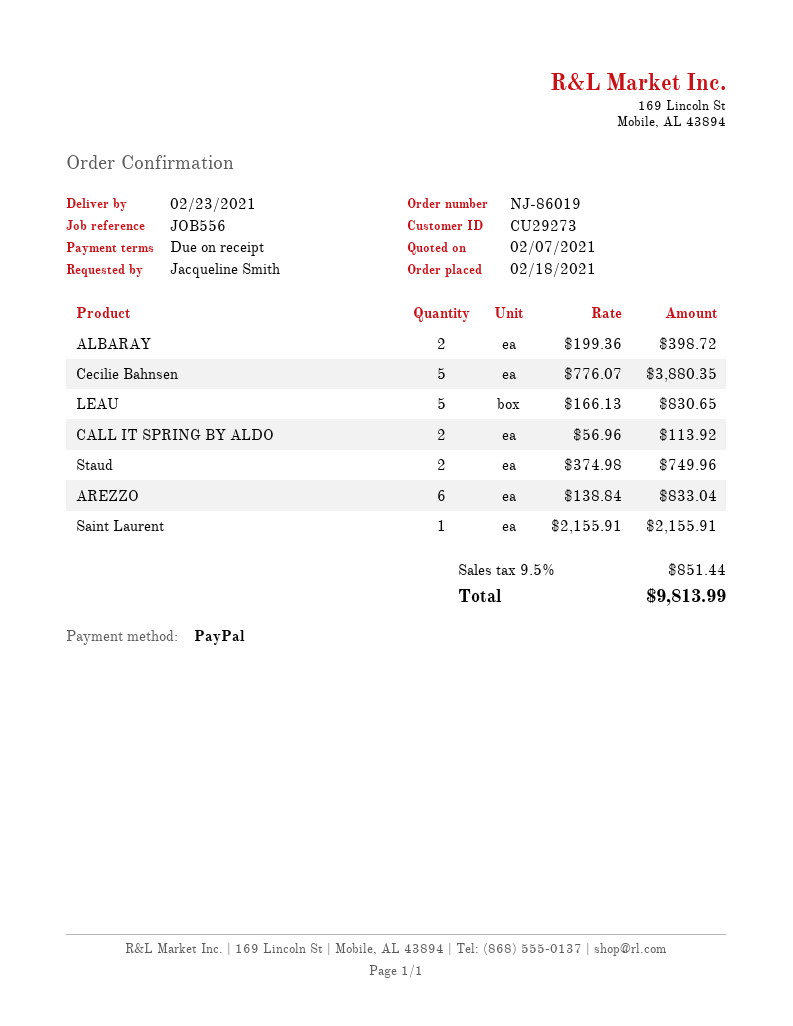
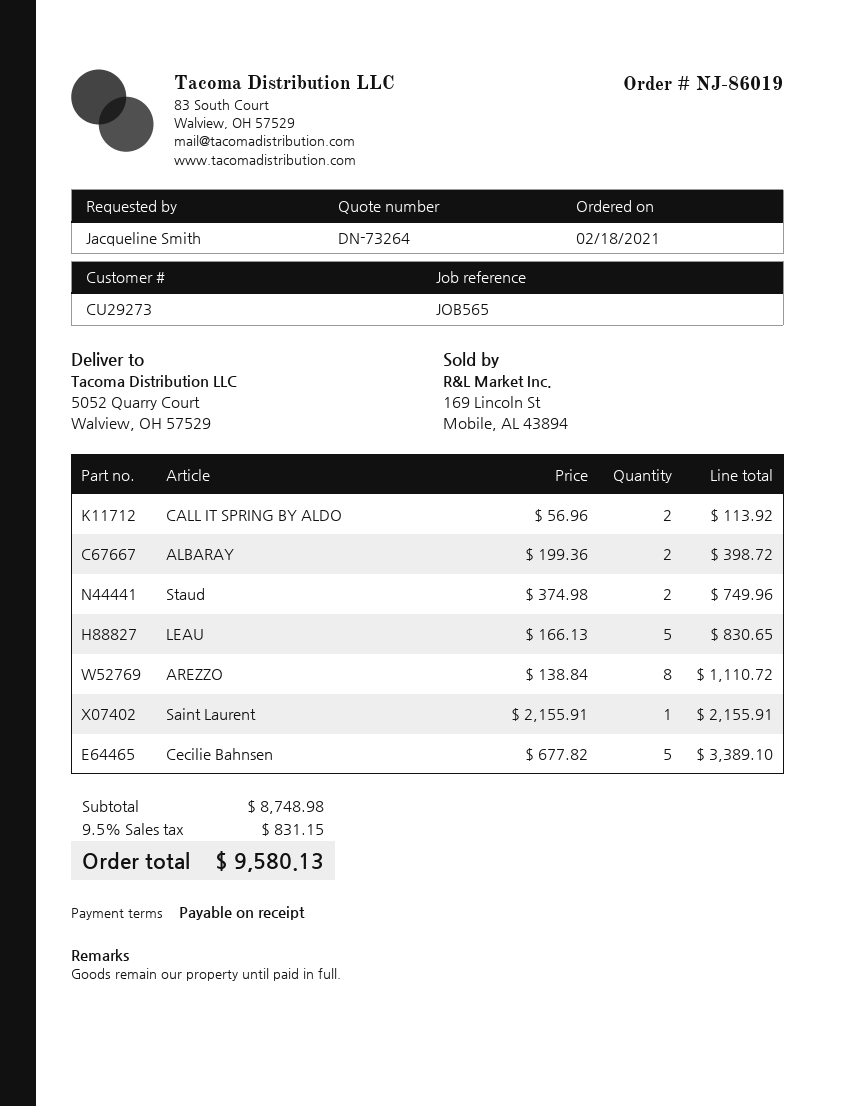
reference: JOB556 -> JOB565
Cecilie Bahnsen: 5 x 776.07 = 3880.35 -> 5 x 677.82 = 3389.10
AREZZO: 6 x 138.84 = 833.04 -> 8 x 138.84 = 1110.72
tax: 9.5% = 851.44 -> 9.5% = 831.15
total: 9813.99 -> 9580.13

